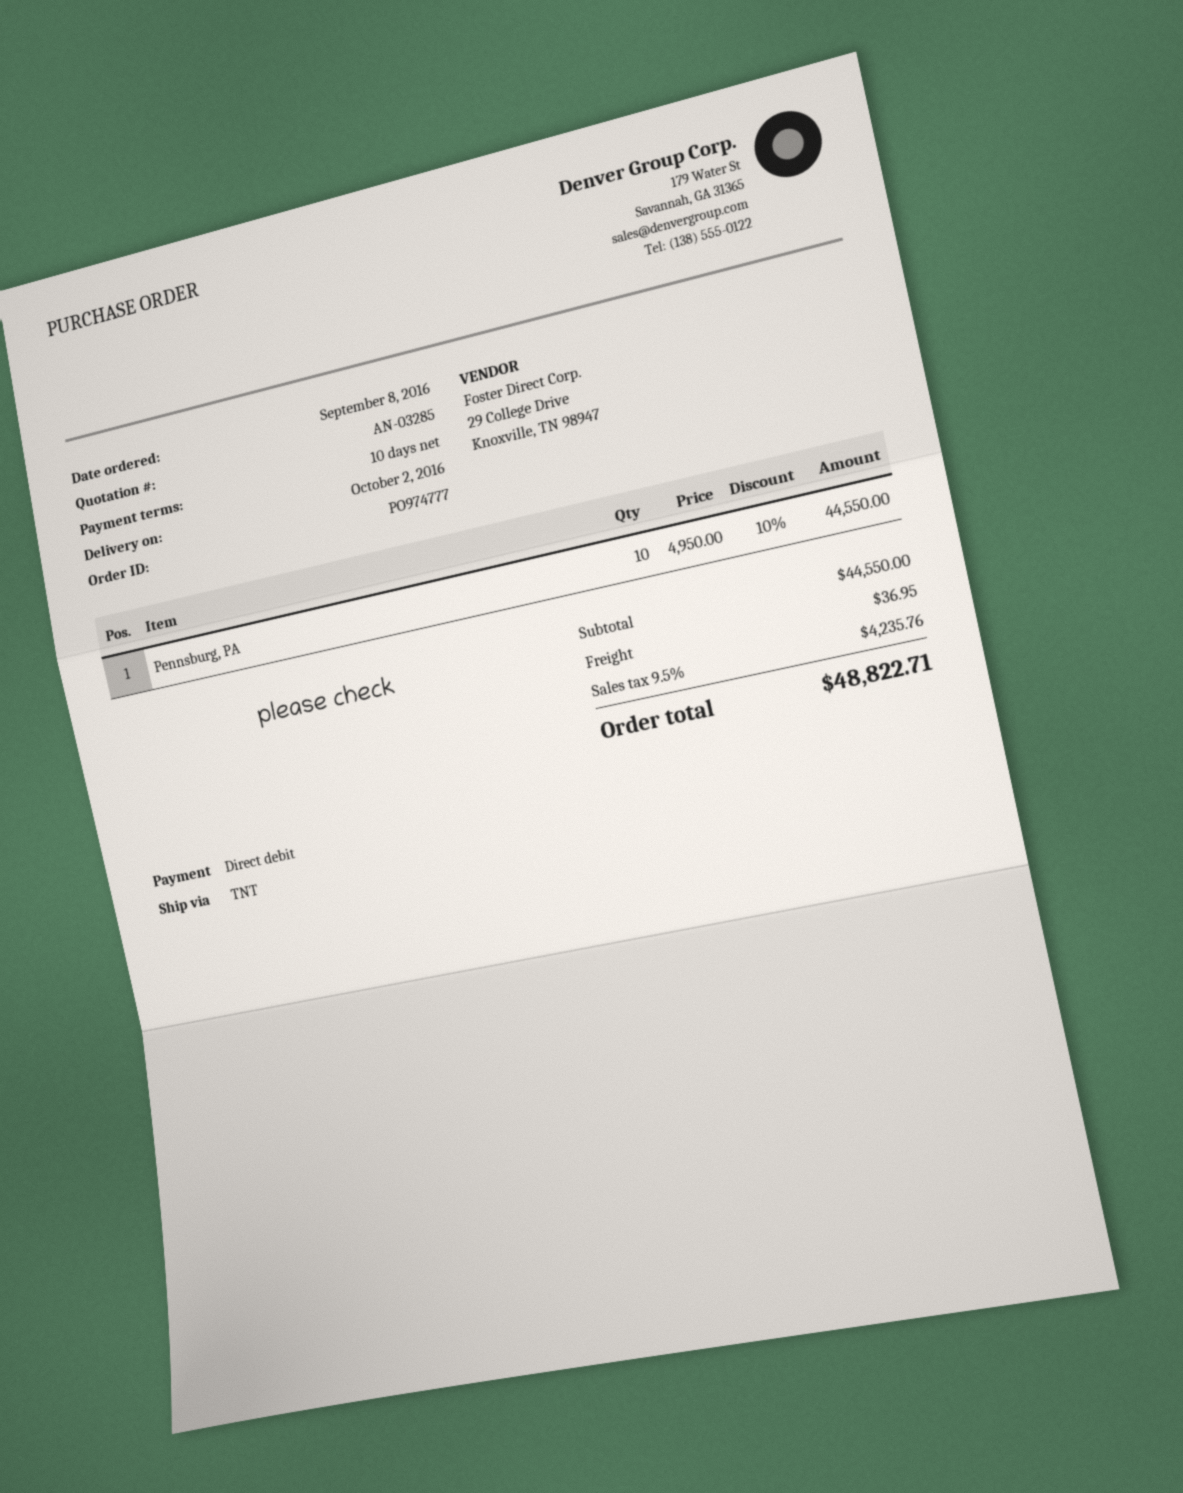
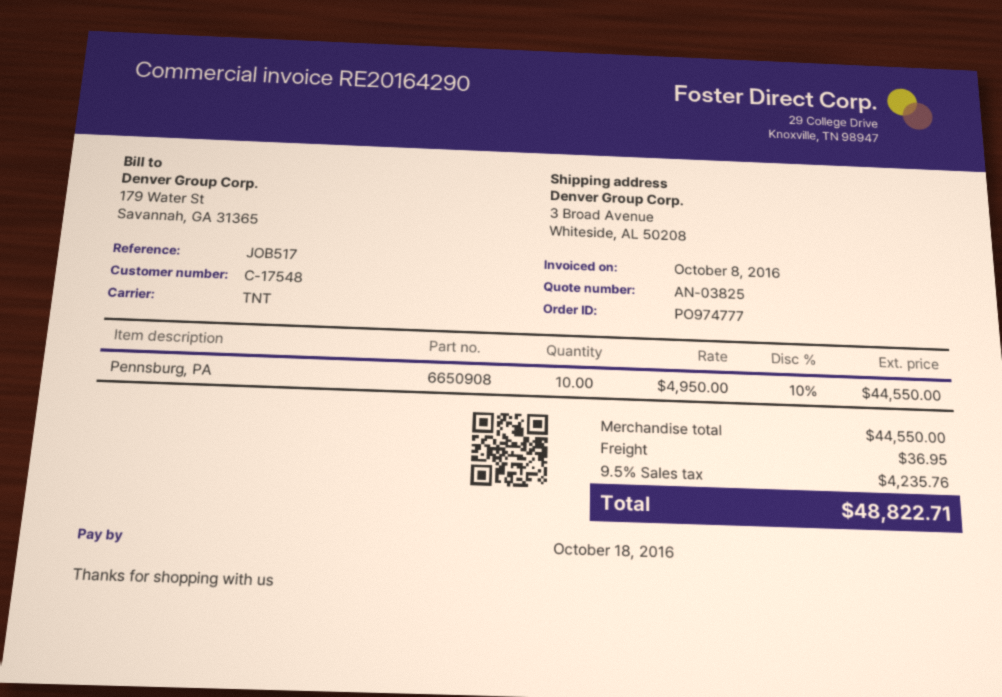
quote number: AN-03285 -> AN-03825

